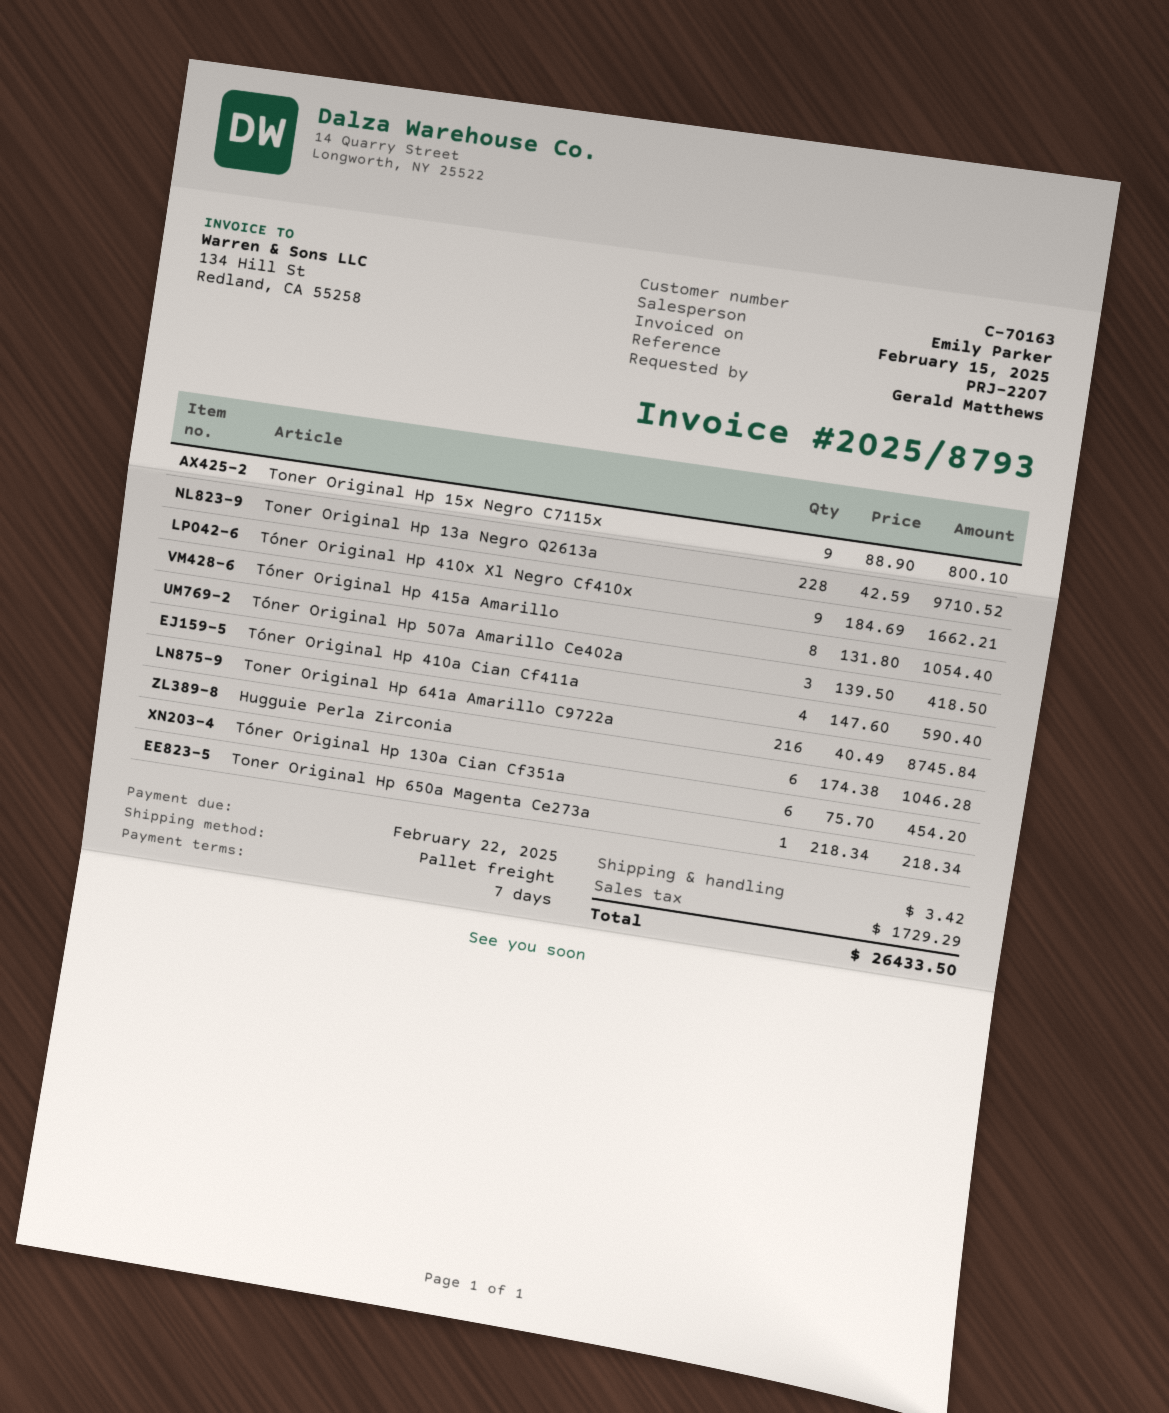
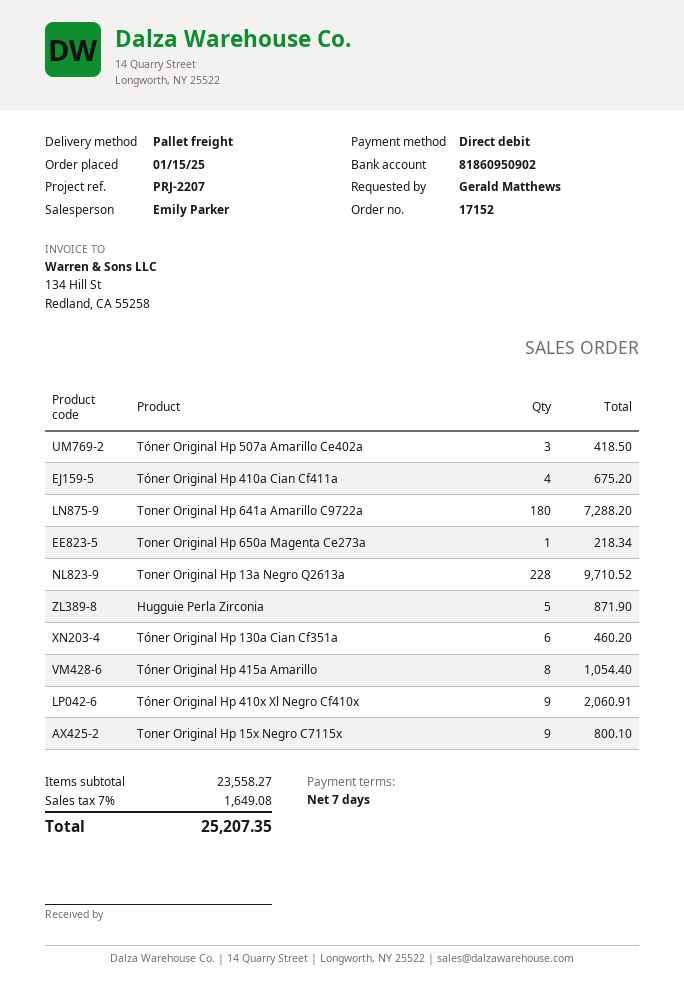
Tóner Original Hp 410x Xl Negro Cf410x: 9 for 1662.21 -> 9 for 2060.91
Tóner Original Hp 410a Cian Cf411a: 4 for 590.40 -> 4 for 675.20
Toner Original Hp 641a Amarillo C9722a: 216 for 8745.84 -> 180 for 7288.20
Hugguie Perla Zirconia: 6 for 1046.28 -> 5 for 871.90
Tóner Original Hp 130a Cian Cf351a: 6 for 454.20 -> 6 for 460.20
shipping: 3.42 -> none
tax: 1729.29 -> 1649.08
total: 26433.50 -> 25207.35

